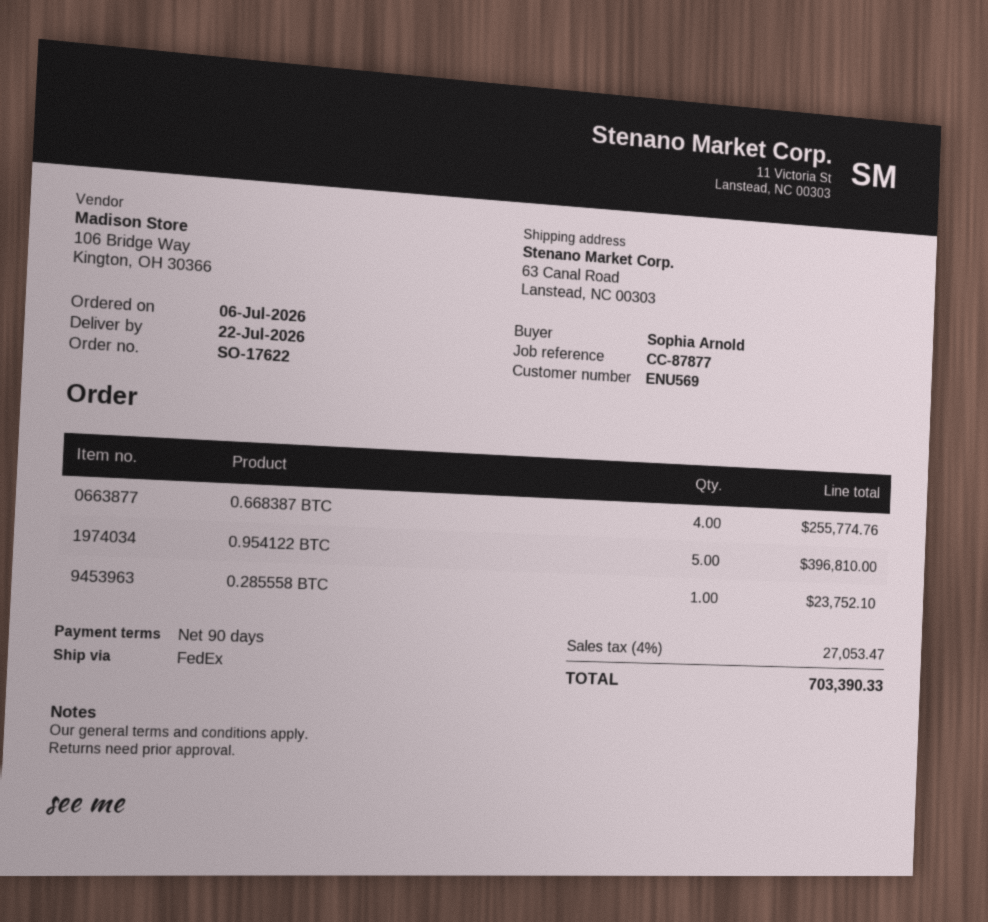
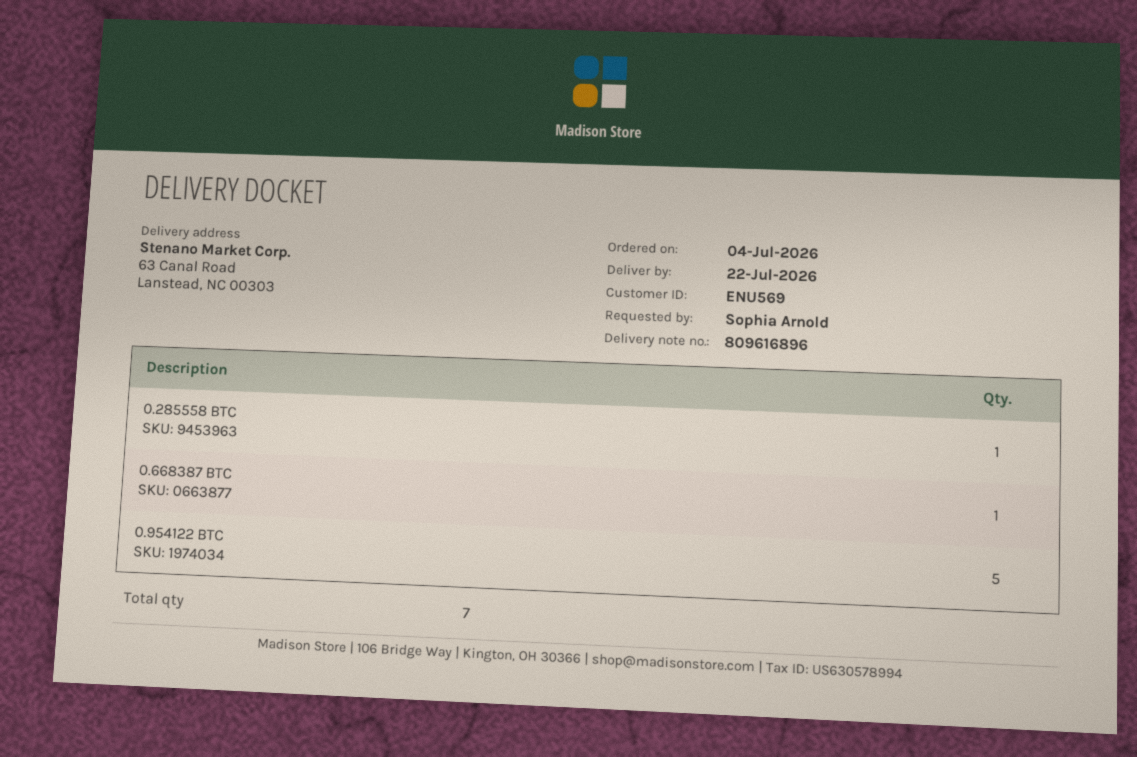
order date: 2026-07-06 -> 2026-07-04
0.668387 BTC: 4 -> 1

